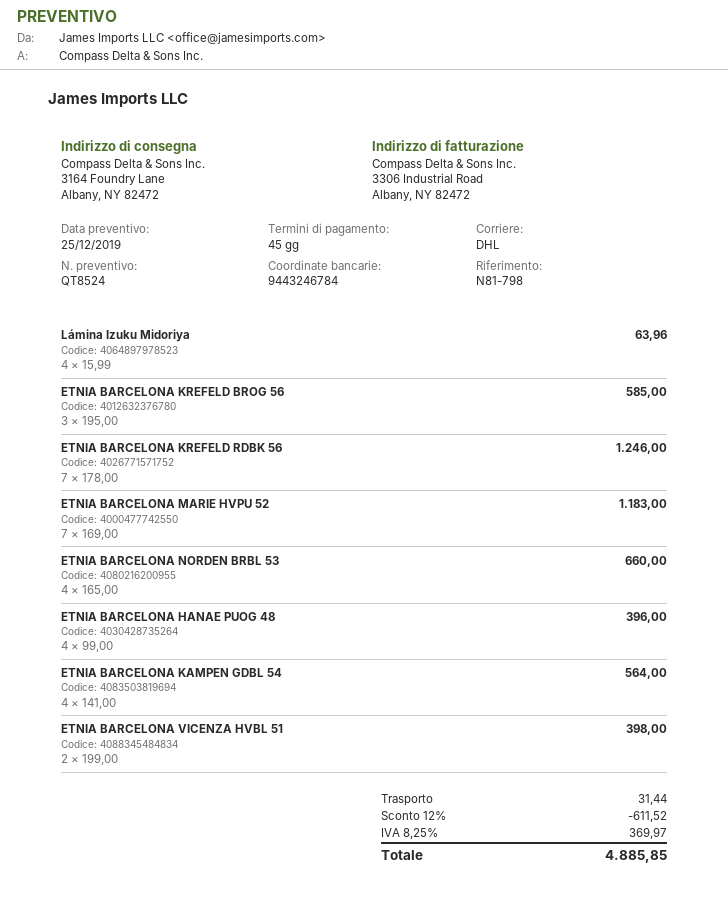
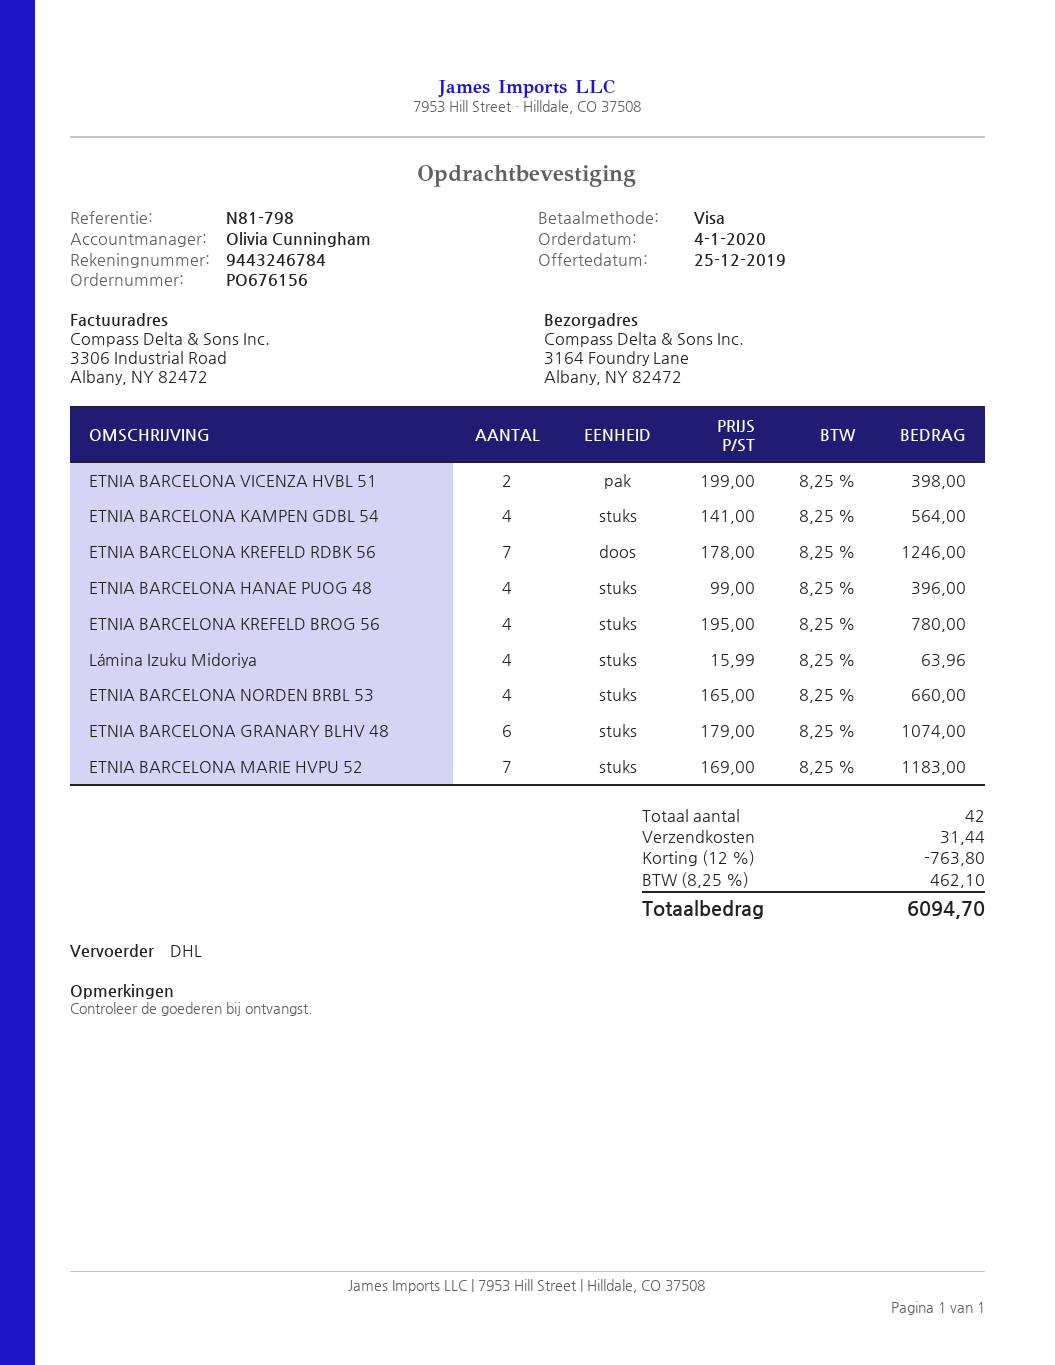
ETNIA BARCELONA KREFELD BROG 56: 3 x 195.00 = 585.00 -> 4 x 195.00 = 780.00
ETNIA BARCELONA GRANARY BLHV 48: none -> 6 x 179.00 = 1074.00
discount: 12% = 611.52 -> 12% = 763.80
tax: 8.25% = 369.97 -> 8.25% = 462.10
total: 4885.85 -> 6094.70

